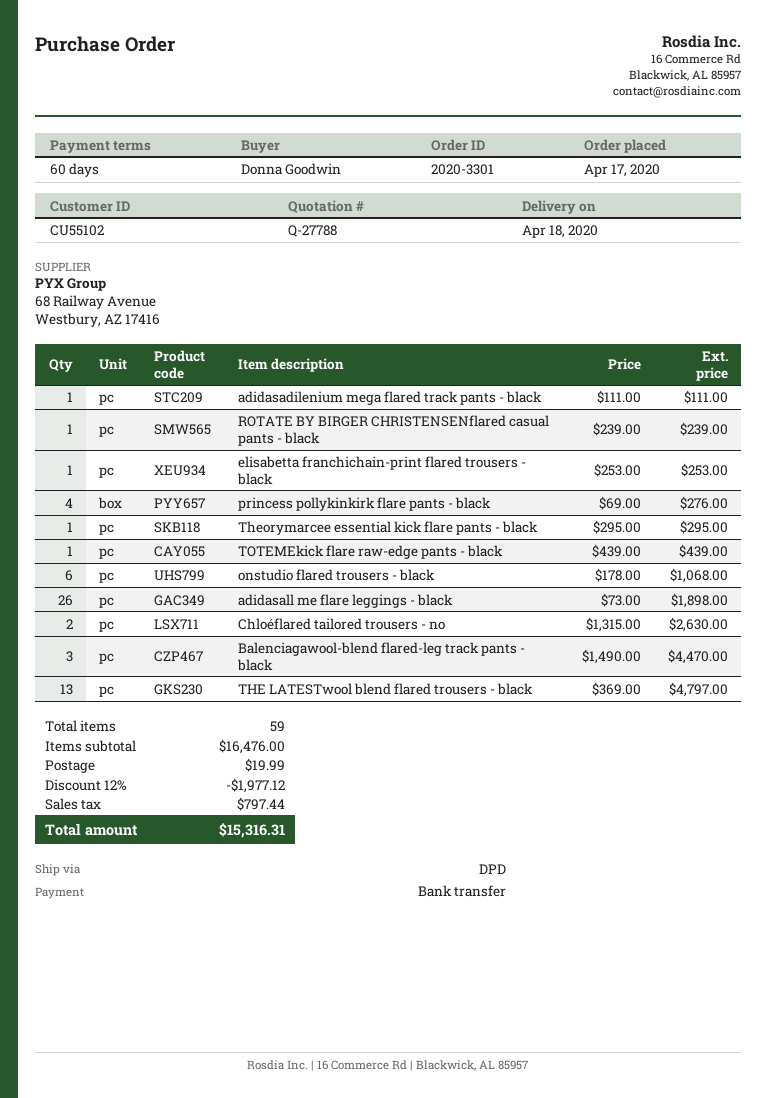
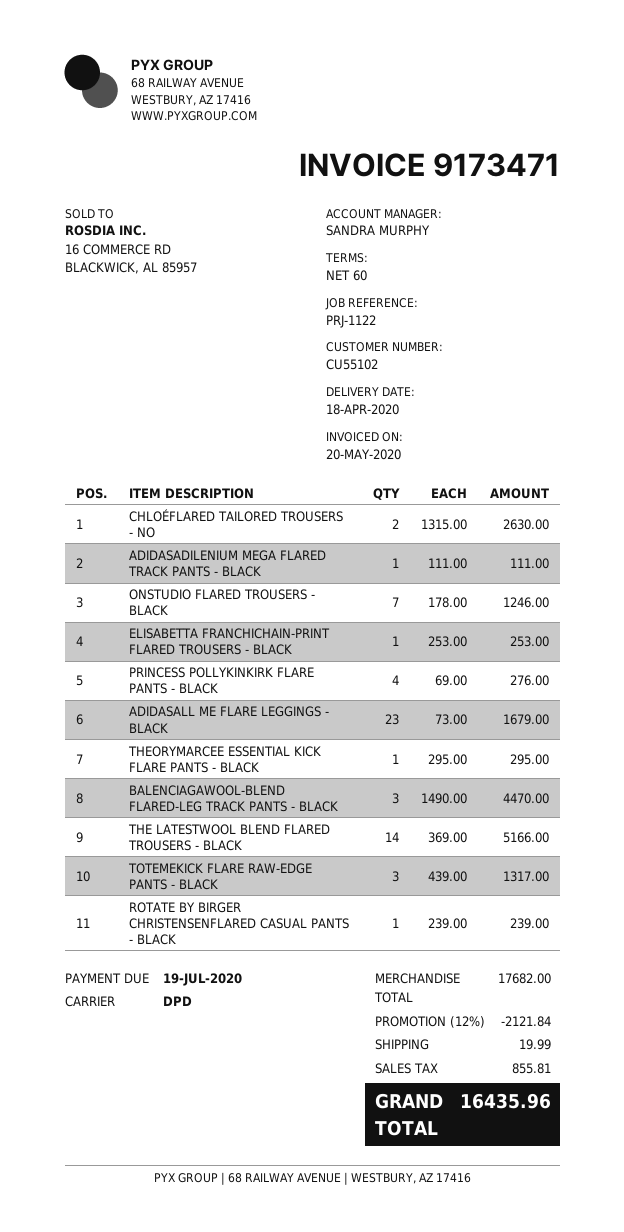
TOTEMEkick flare raw-edge pants - black: 1 x 439.00 = 439.00 -> 3 x 439.00 = 1317.00
onstudio flared trousers - black: 6 x 178.00 = 1068.00 -> 7 x 178.00 = 1246.00
adidasall me flare leggings - black: 26 x 73.00 = 1898.00 -> 23 x 73.00 = 1679.00
THE LATESTwool blend flared trousers - black: 13 x 369.00 = 4797.00 -> 14 x 369.00 = 5166.00
subtotal: 16476.00 -> 17682.00
discount: 12% = 1977.12 -> 12% = 2121.84
tax: 797.44 -> 855.81
total: 15316.31 -> 16435.96

